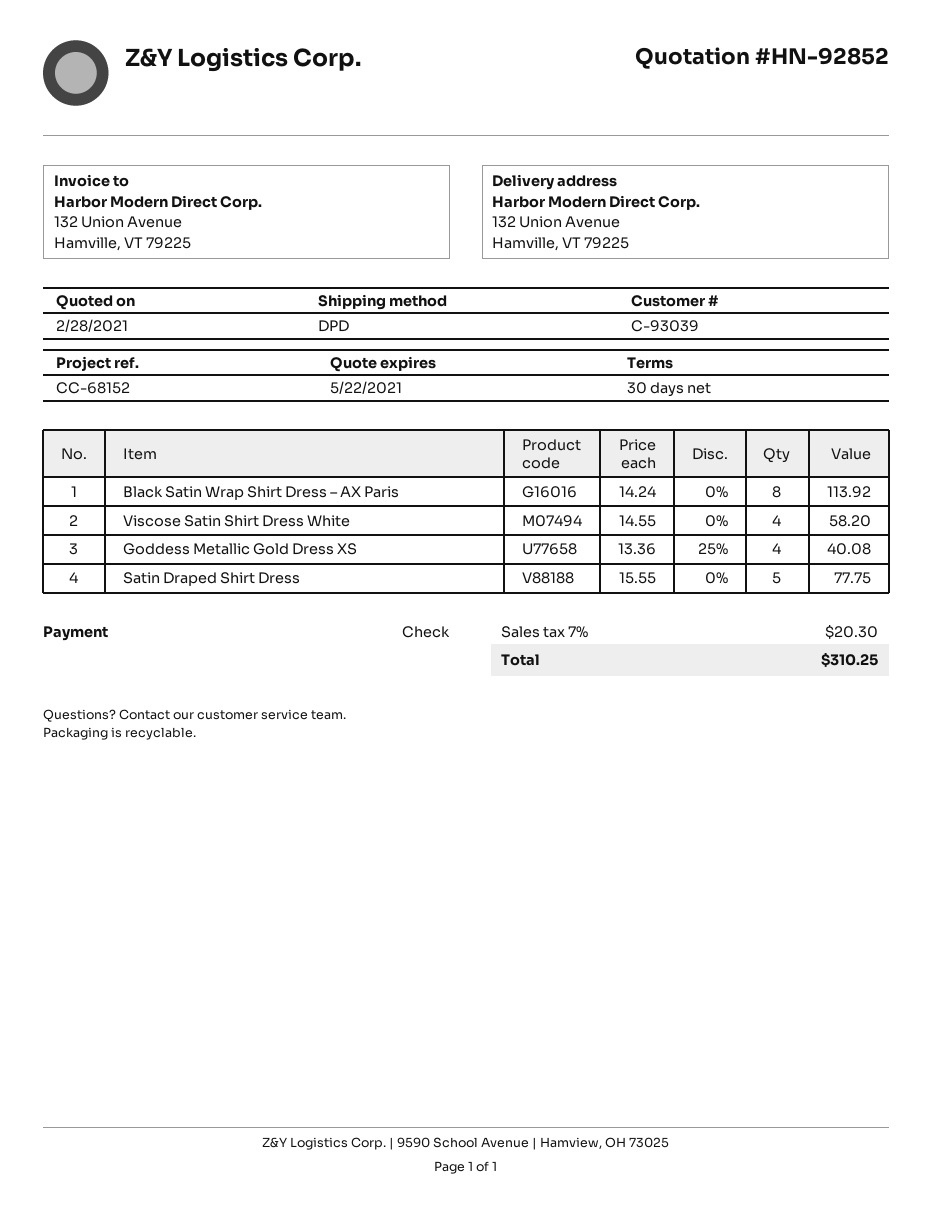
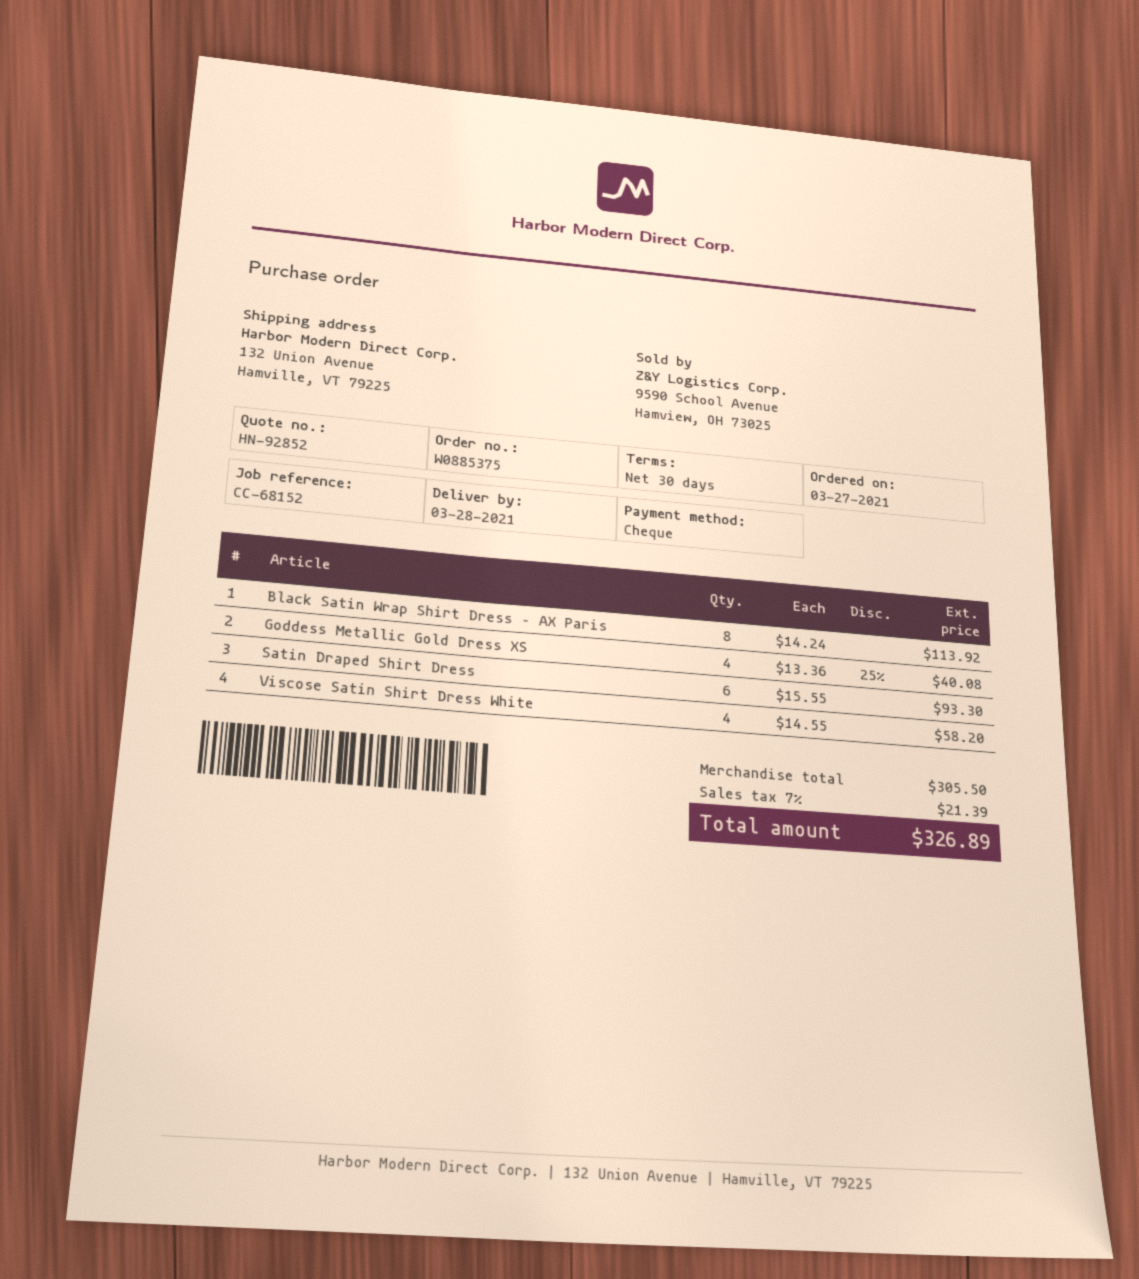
Satin Draped Shirt Dress: 5 x 15.55 = 77.75 -> 6 x 15.55 = 93.30
tax: 7% = 20.30 -> 7% = 21.39
total: 310.25 -> 326.89

